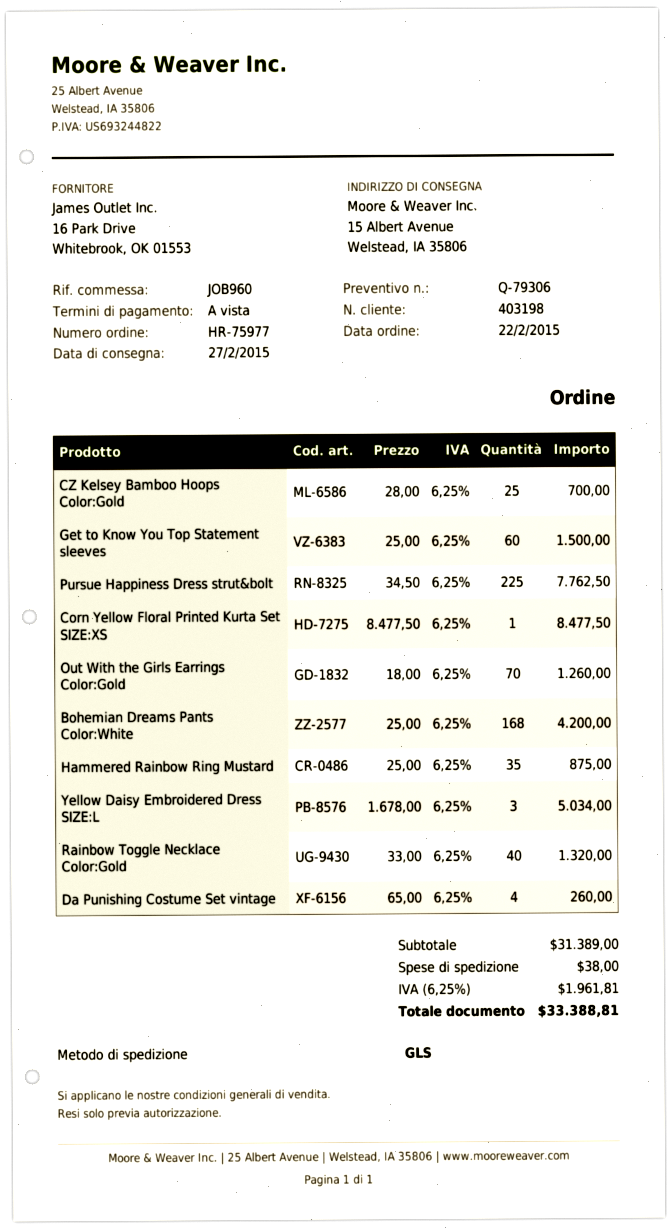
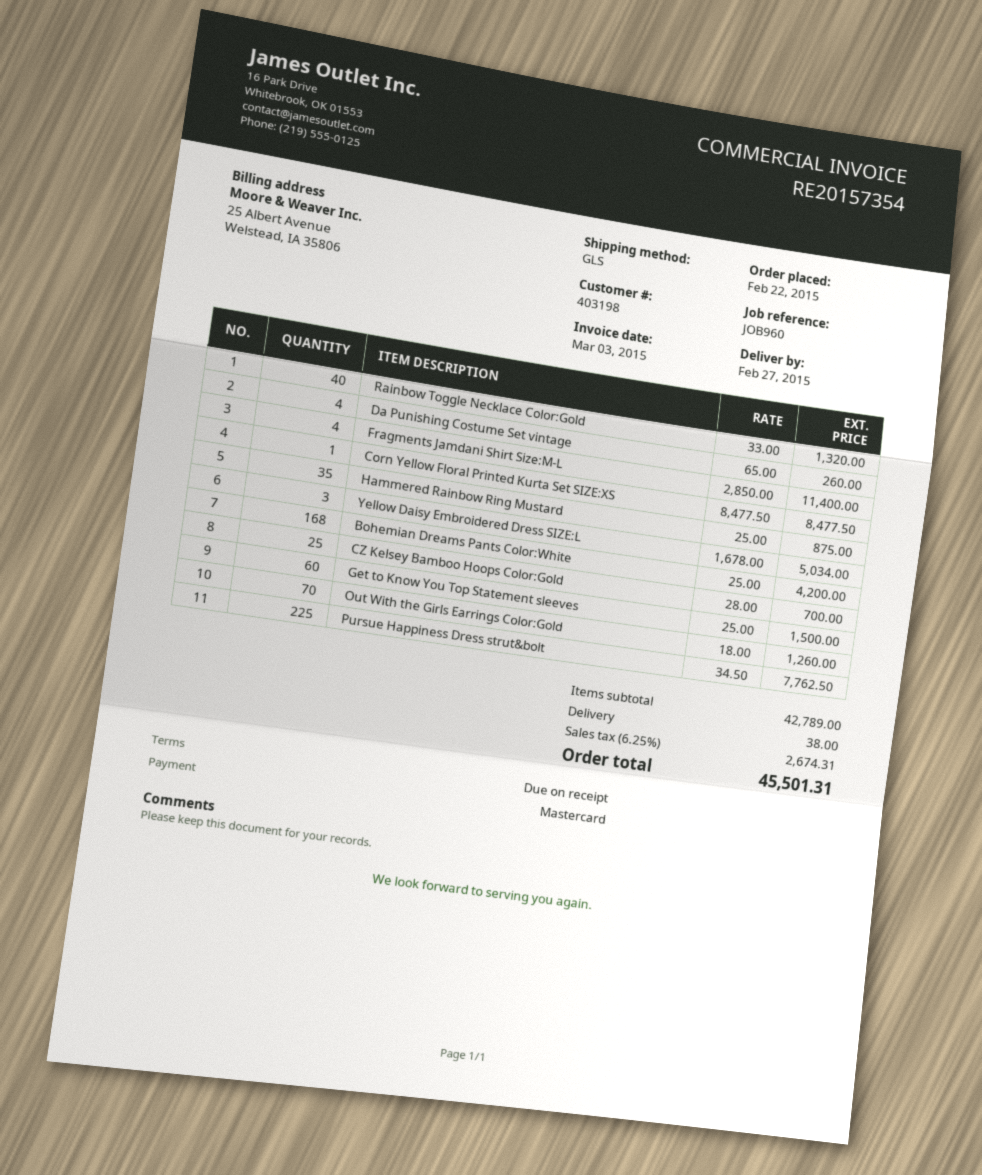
Fragments Jamdani Shirt Size:M-L: none -> 4 x 2850.00 = 11400.00
subtotal: 31389.00 -> 42789.00
tax: 6.25% = 1961.81 -> 6.25% = 2674.31
total: 33388.81 -> 45501.31

